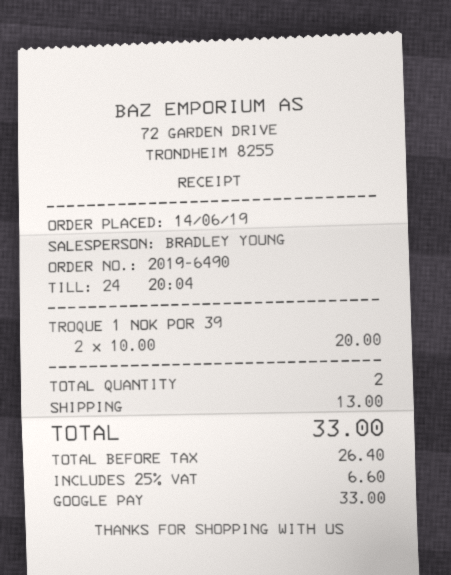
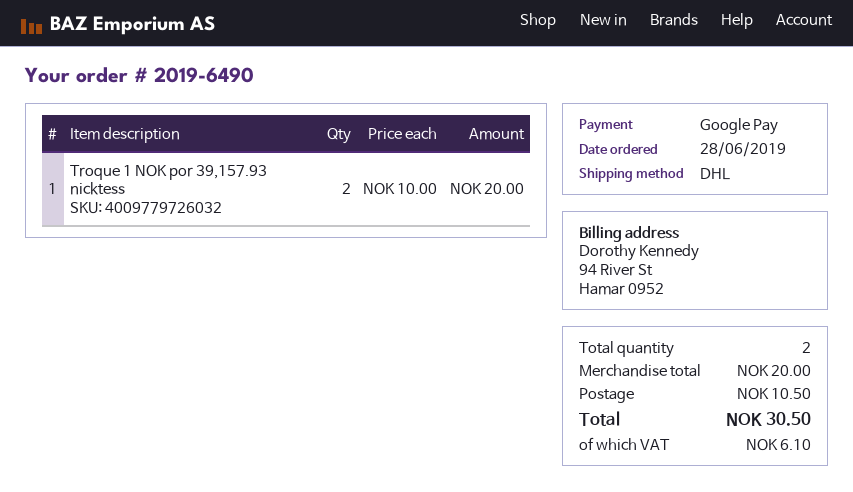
order date: 2019-06-14 -> 2019-06-28
shipping: 13.00 -> 10.50
tax: 6.60 -> 6.10
total: 33.00 -> 30.50

